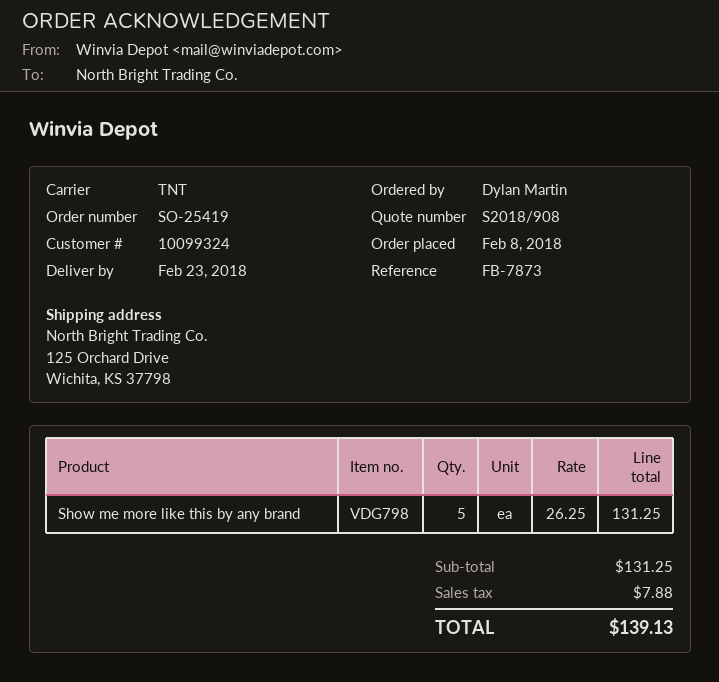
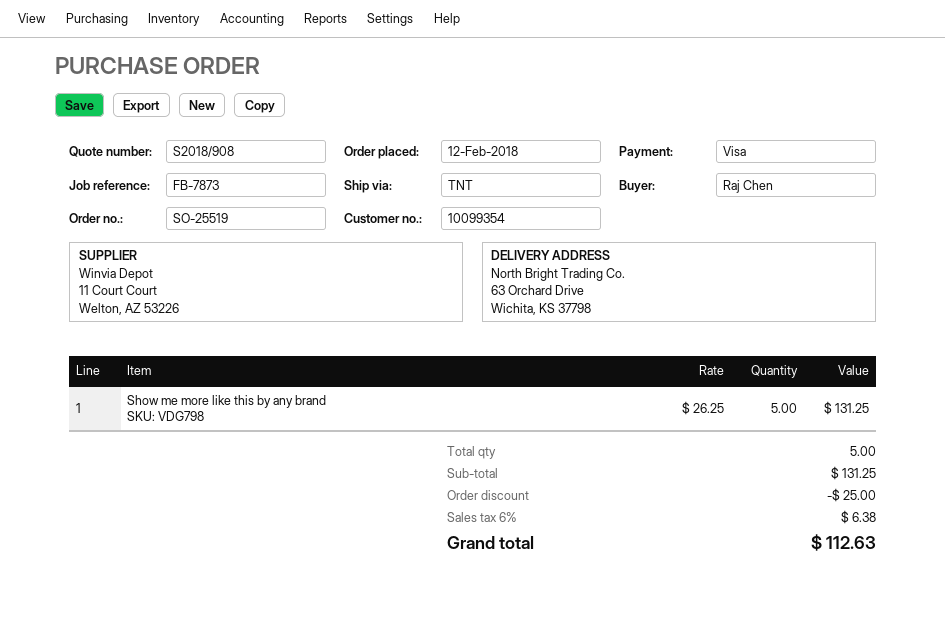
order number: SO-25419 -> SO-25519
order date: 2018-02-08 -> 2018-02-12
customer number: 10099324 -> 10099354
ordered by: Dylan Martin -> Raj Chen
ship to: 125 Orchard Drive, Wichita, KS 37798 -> 63 Orchard Drive, Wichita, KS 37798
discount: none -> 25.00
tax: 7.88 -> 6.38
total: 139.13 -> 112.63

